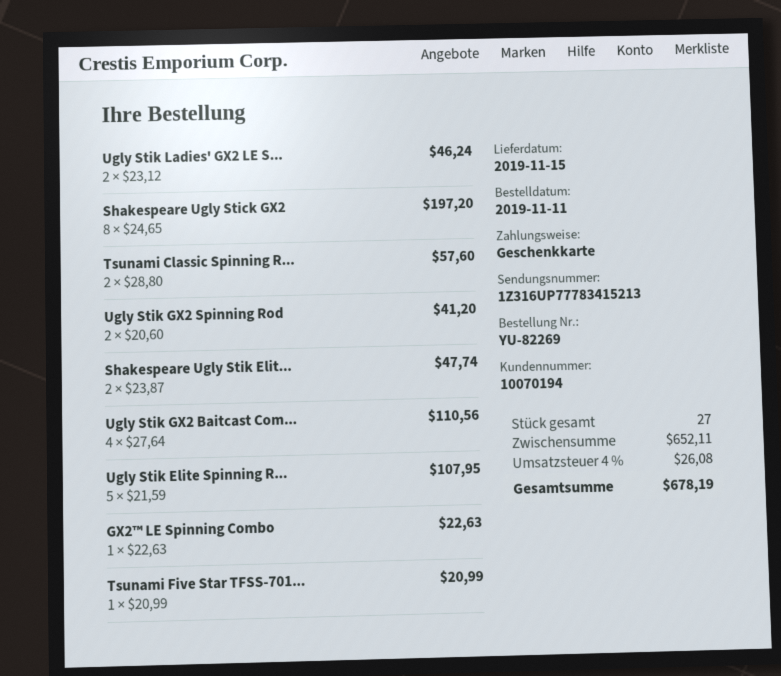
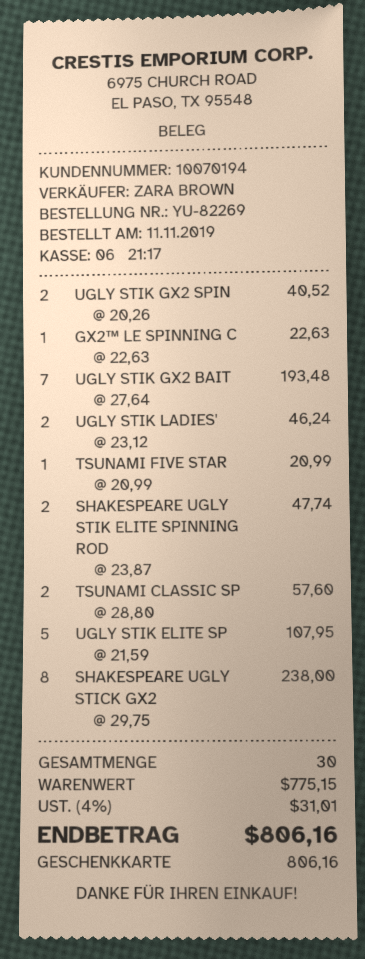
Shakespeare Ugly Stick GX2: 8 x 24.65 = 197.20 -> 8 x 29.75 = 238.00
Ugly Stik GX2 Spinning Rod: 2 x 20.60 = 41.20 -> 2 x 20.26 = 40.52
Ugly Stik GX2 Baitcast Com...: 4 x 27.64 = 110.56 -> 7 x 27.64 = 193.48
total quantity: 27 -> 30
subtotal: 652.11 -> 775.15
tax: 4% = 26.08 -> 4% = 31.01
total: 678.19 -> 806.16

